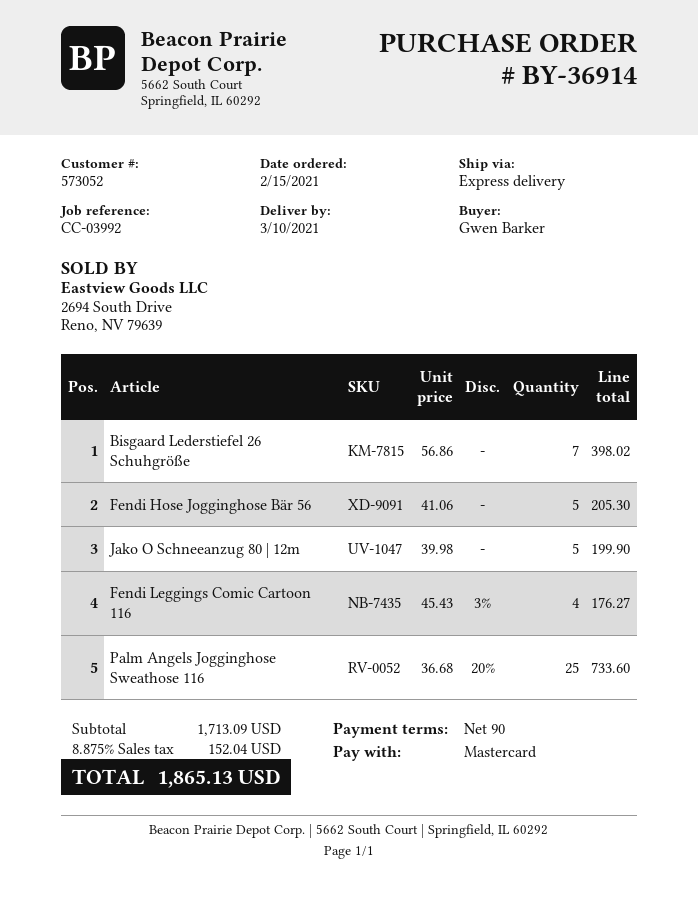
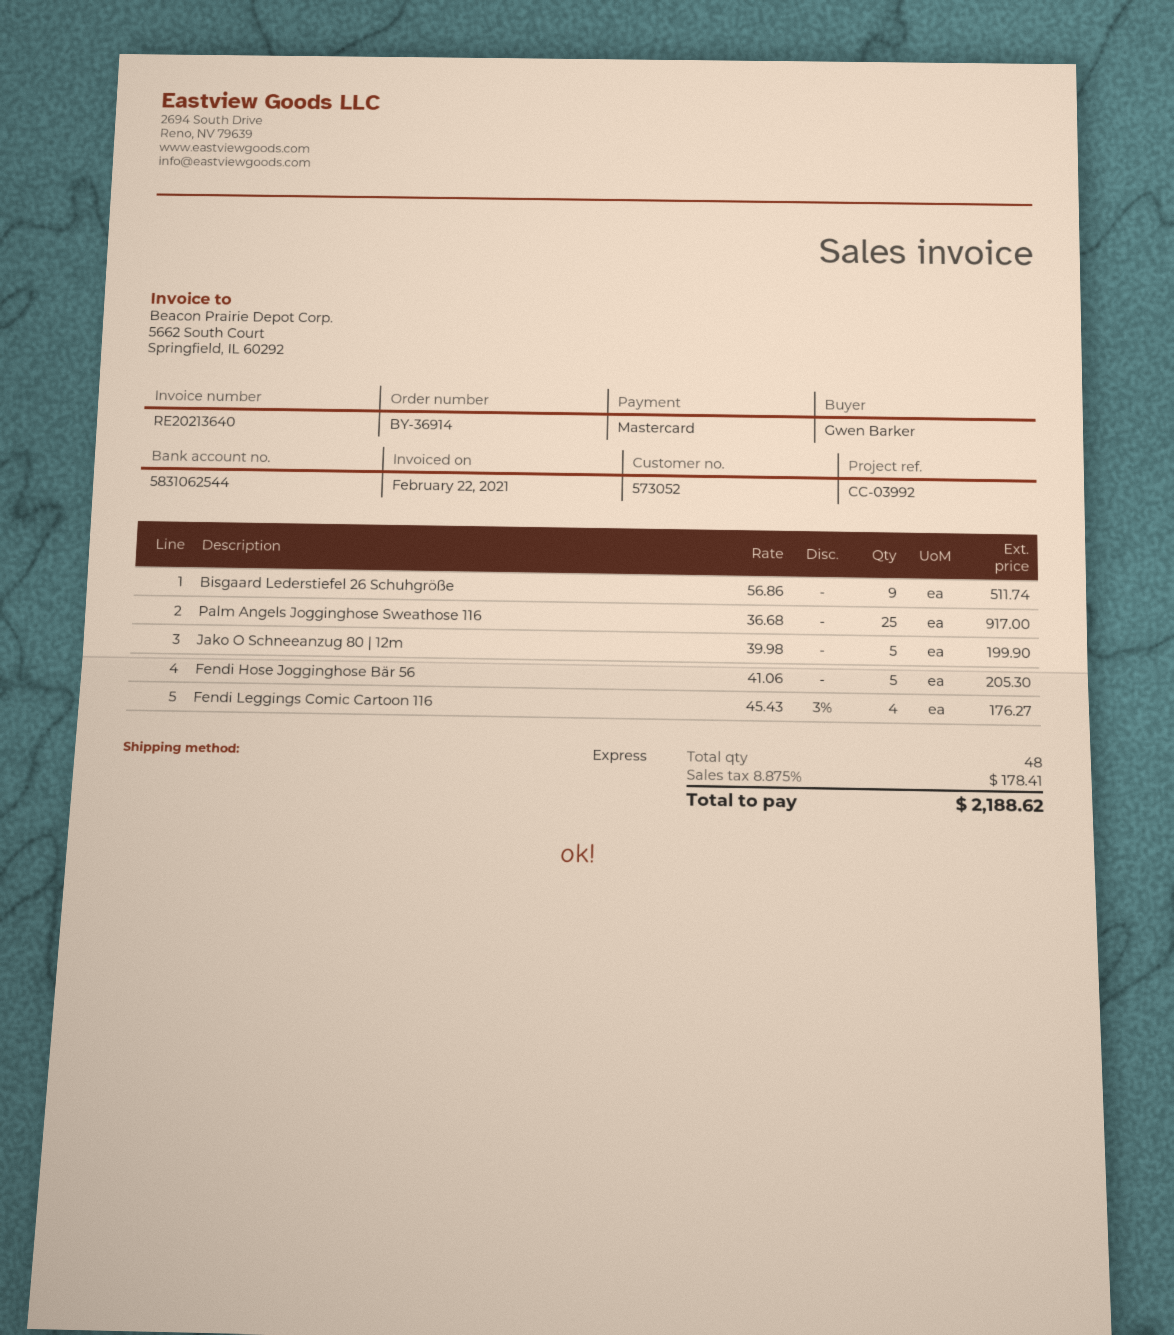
Bisgaard Lederstiefel 26 Schuhgröße: 7 x 56.86 = 398.02 -> 9 x 56.86 = 511.74
Palm Angels Jogginghose Sweathose 116: 25 x 36.68 - 20% = 733.60 -> 25 x 36.68 = 917.00
tax: 8.875% = 152.04 -> 8.875% = 178.41
total: 1865.13 -> 2188.62

